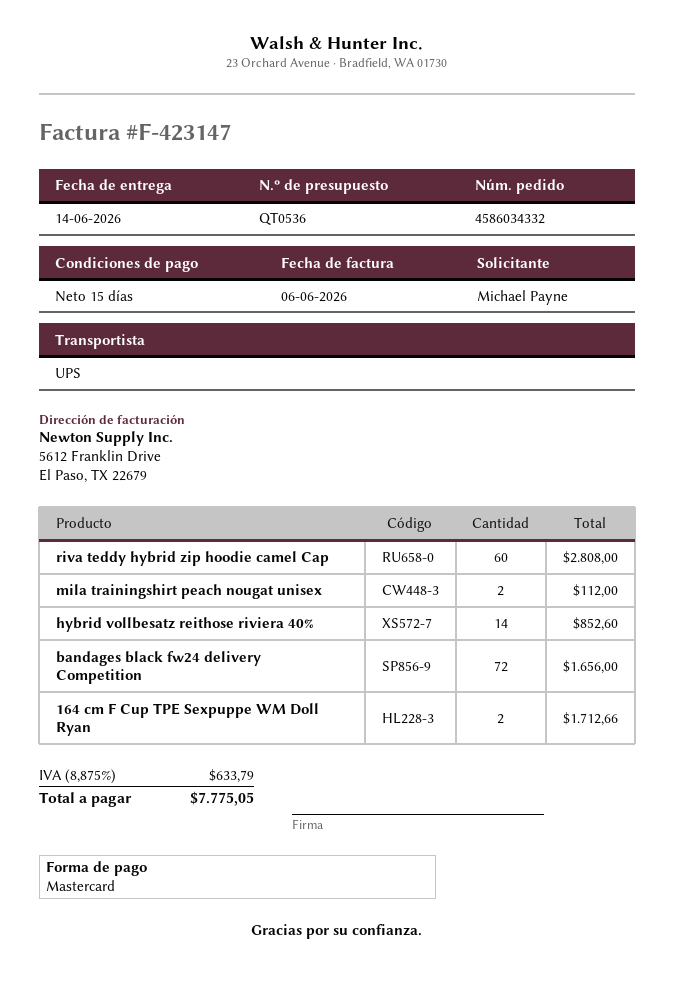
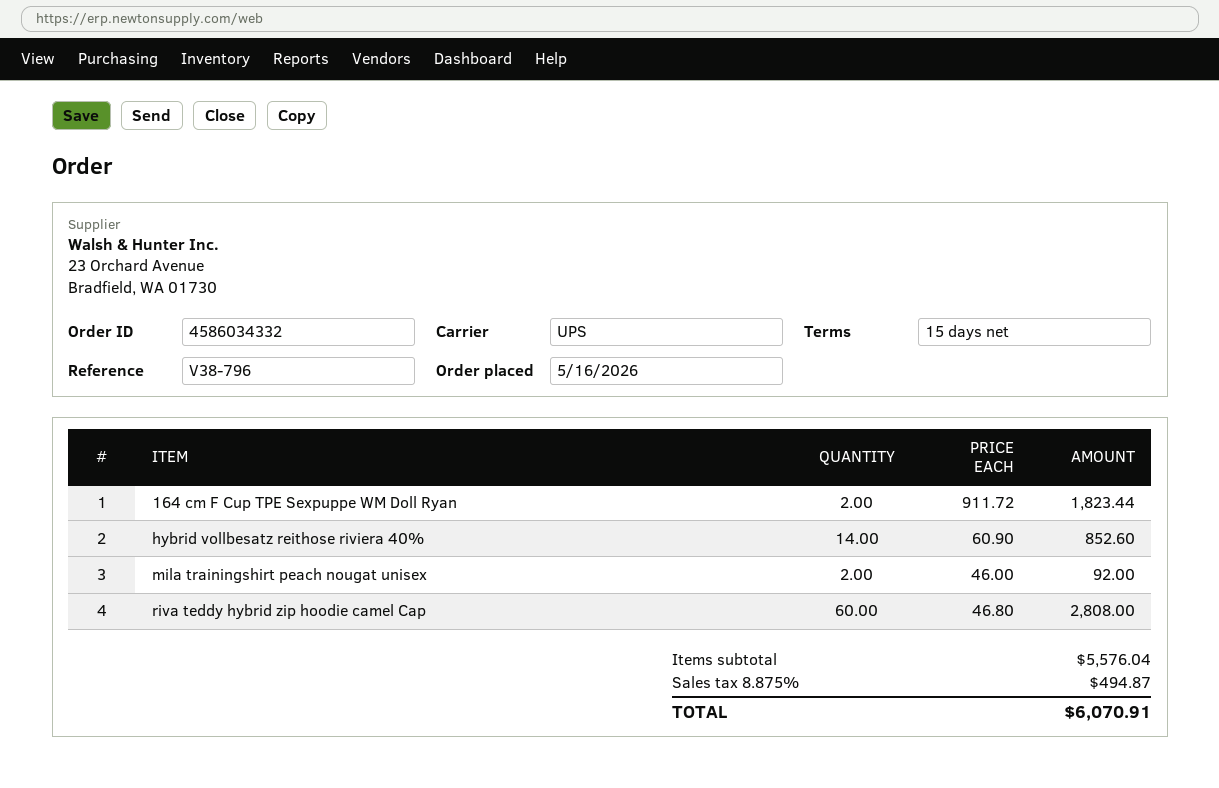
mila trainingshirt peach nougat unisex: 2 for 112.00 -> 2 for 92.00
bandages black fw24 delivery Competition: 72 for 1656.00 -> none
164 cm F Cup TPE Sexpuppe WM Doll Ryan: 2 for 1712.66 -> 2 for 1823.44
tax: 8.875% = 633.79 -> 8.875% = 494.87
total: 7775.05 -> 6070.91

